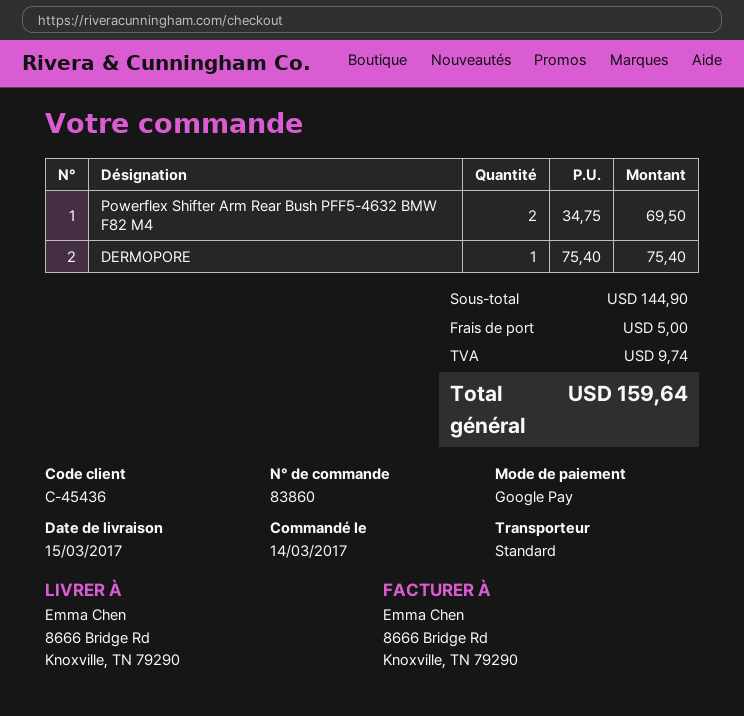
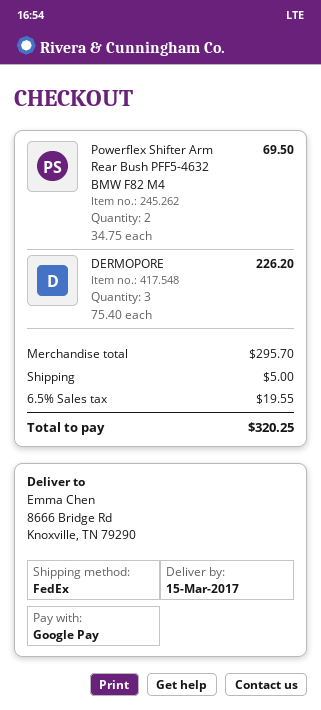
shipping method: standard -> FedEx
DERMOPORE: 1 x 75.40 = 75.40 -> 3 x 75.40 = 226.20
subtotal: 144.90 -> 295.70
tax: 9.74 -> 19.55
total: 159.64 -> 320.25

